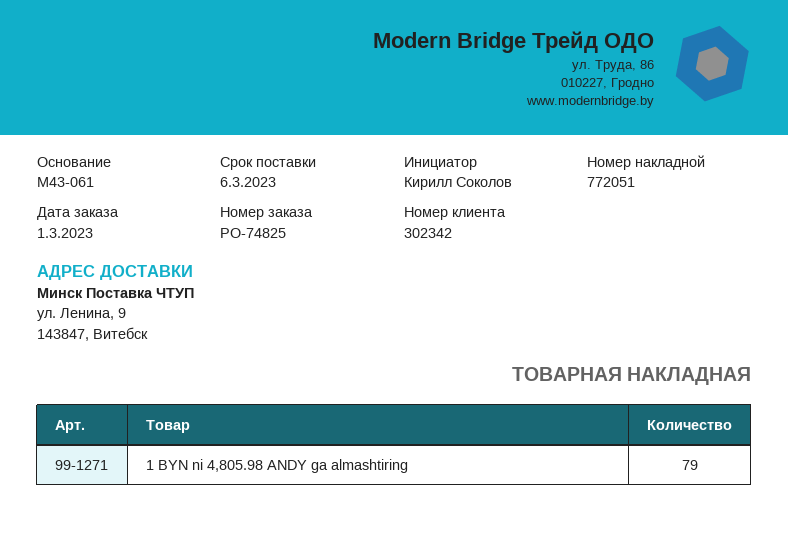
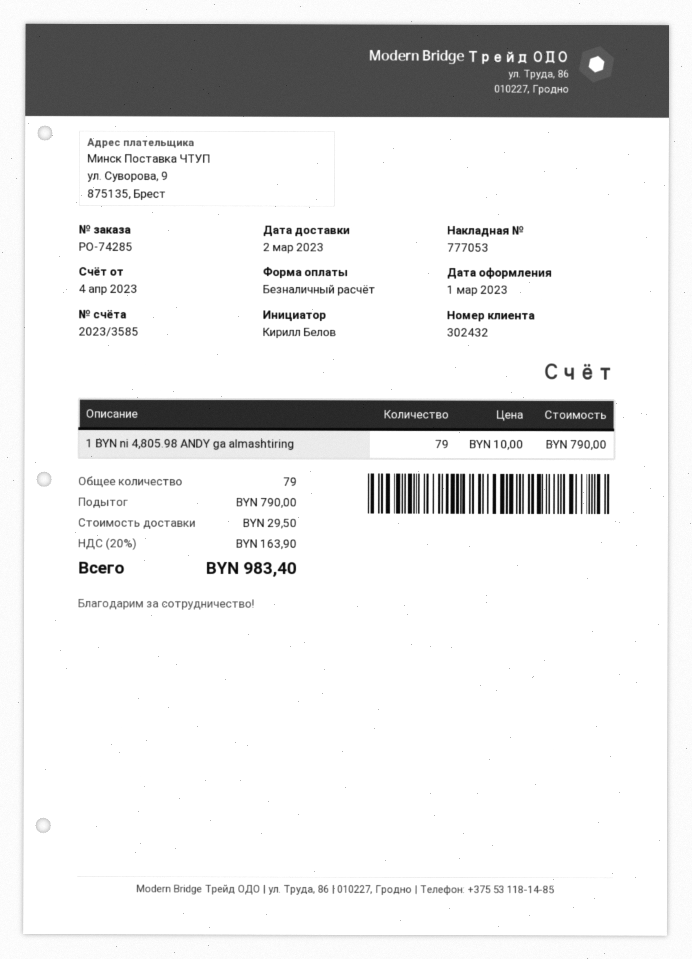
order number: PO-74825 -> PO-74285
delivery note number: 772051 -> 777053
delivery date: 2023-03-06 -> 2023-03-02
customer number: 302342 -> 302432
ordered by: Кирилл Соколов -> Кирилл Белов

